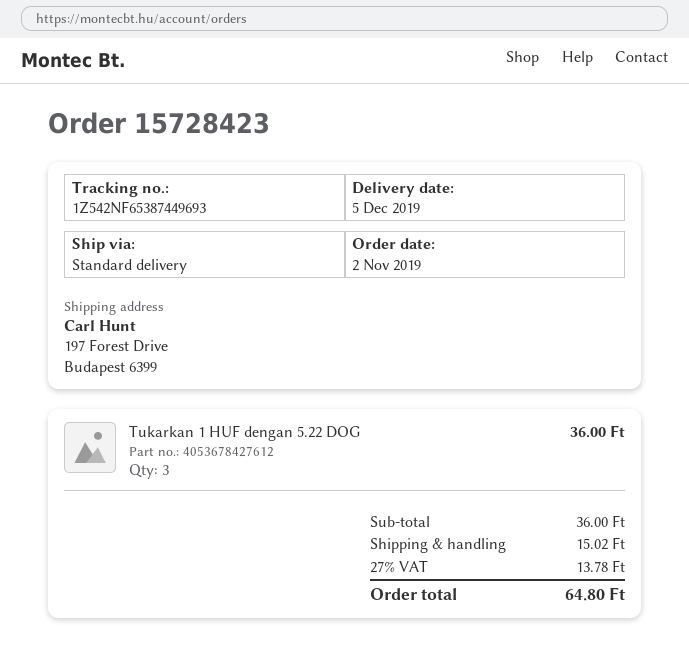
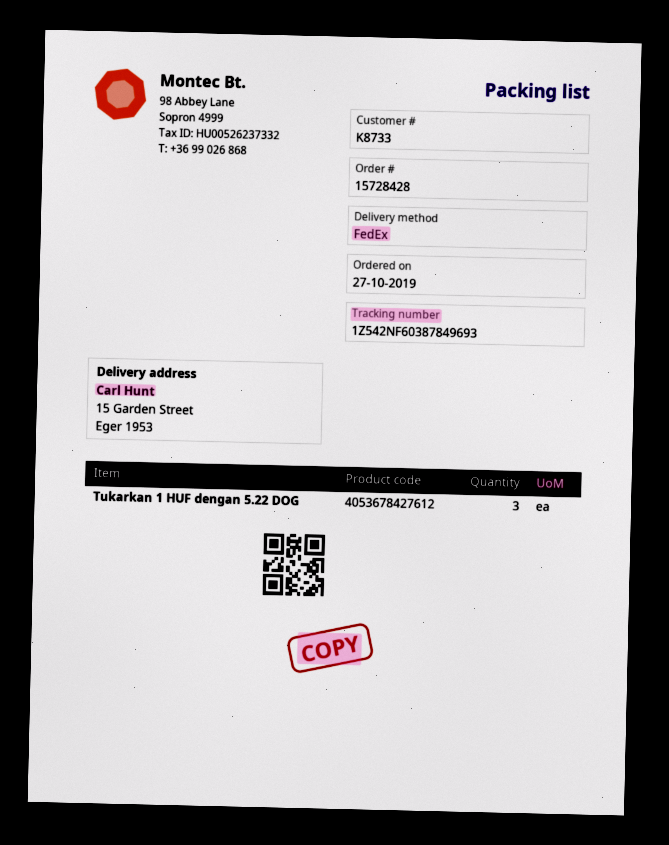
order number: 15728423 -> 15728428
order date: 2019-11-02 -> 2019-10-27
shipping method: standard -> FedEx
tracking number: 1Z542NF65387449693 -> 1Z542NF60387849693
ship to: 197 Forest Drive, Budapest 6399 -> 15 Garden Street, Eger 1953

